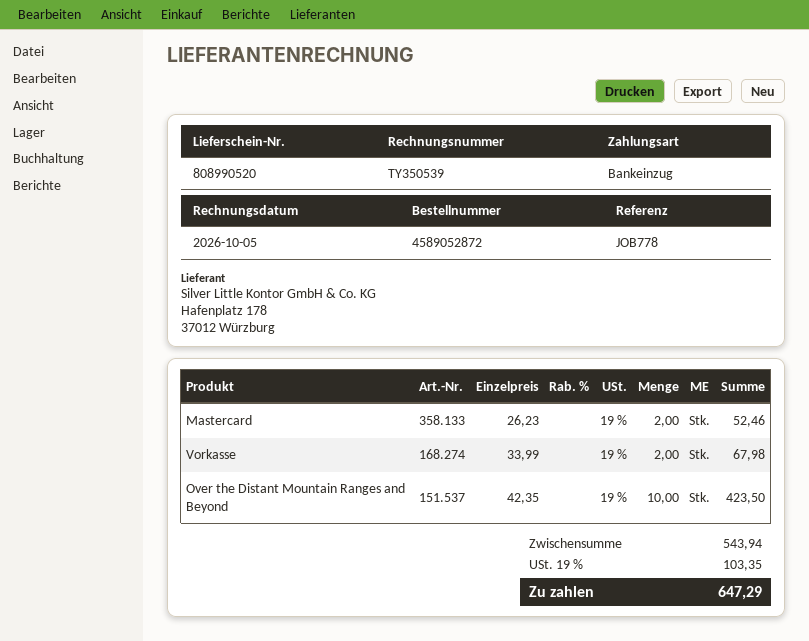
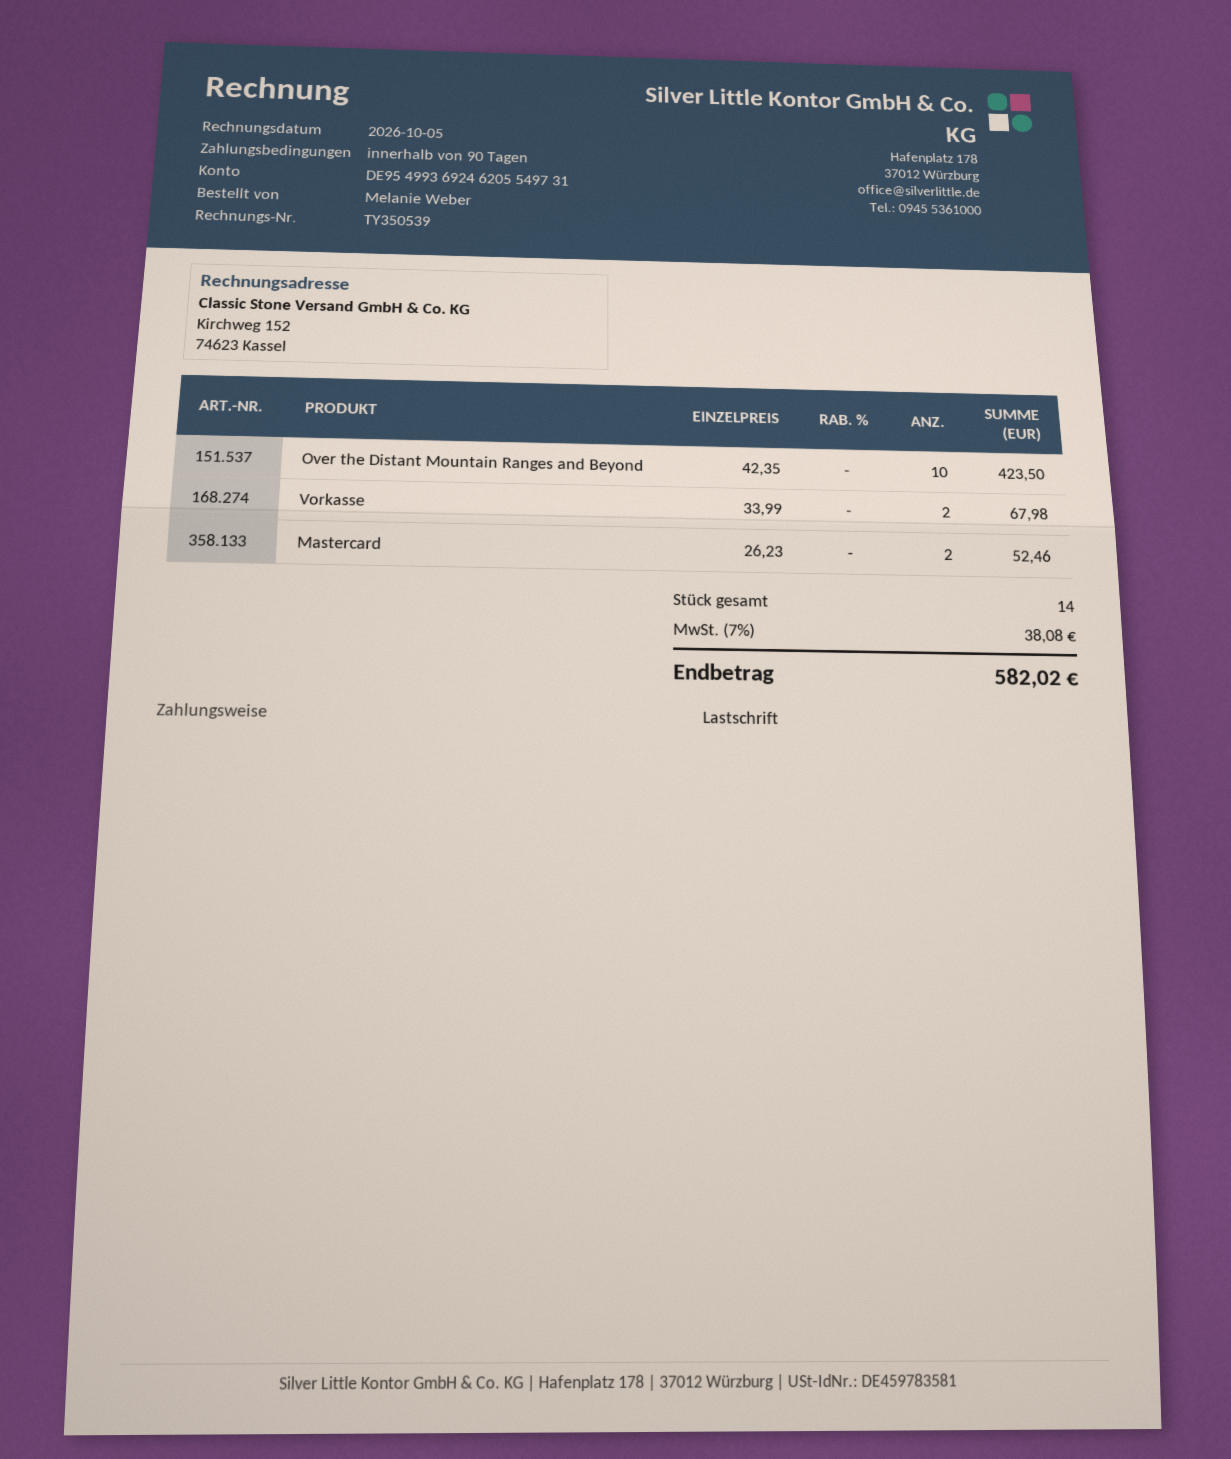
tax: 19% = 103.35 -> 7% = 38.08
total: 647.29 -> 582.02

